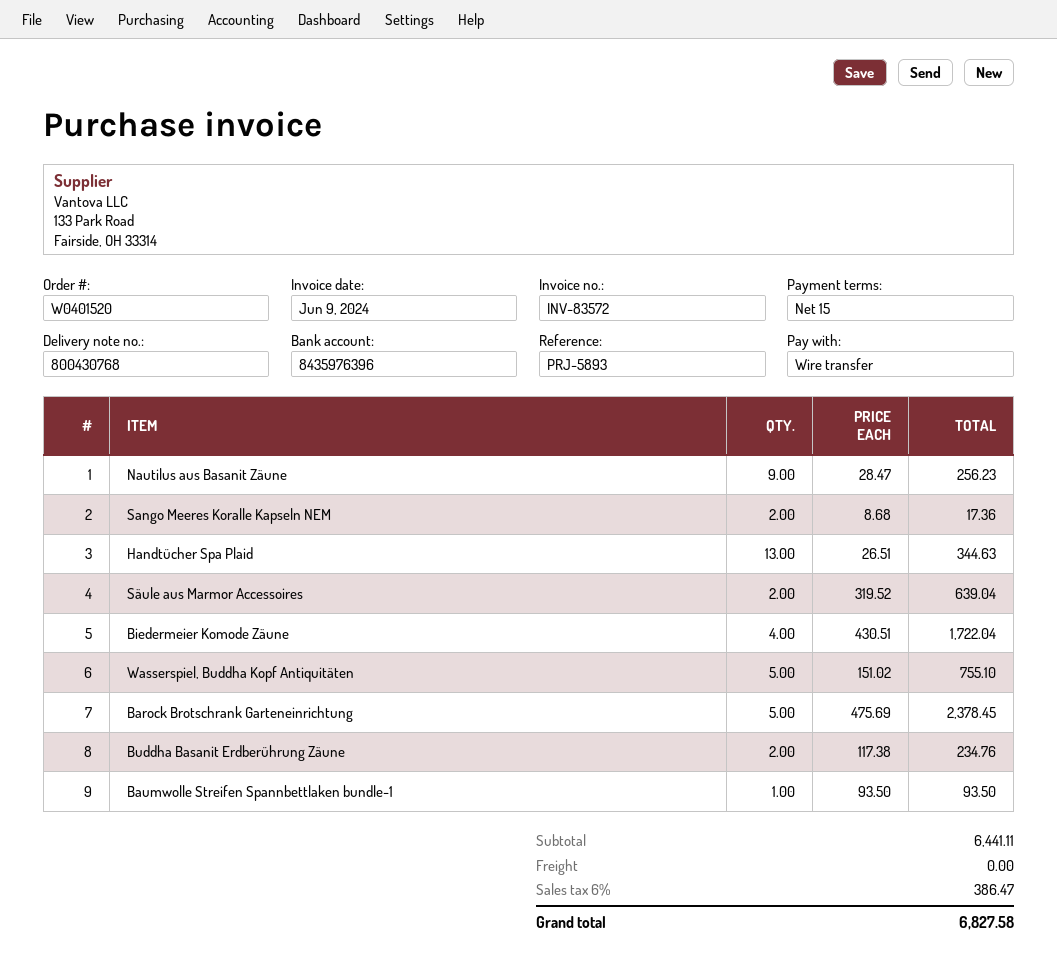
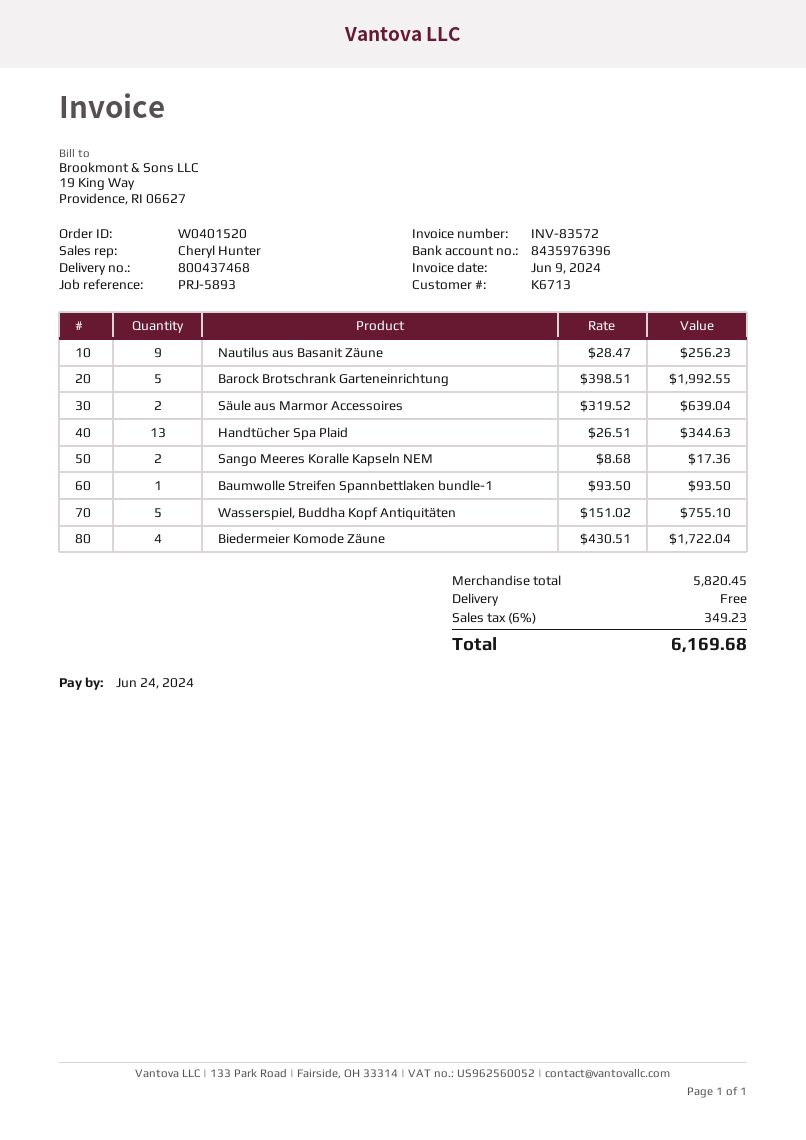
delivery note number: 800430768 -> 800437468
Barock Brotschrank Garteneinrichtung: 5 x 475.69 = 2378.45 -> 5 x 398.51 = 1992.55
Buddha Basanit Erdberührung Zäune: 2 x 117.38 = 234.76 -> none
subtotal: 6441.11 -> 5820.45
tax: 6% = 386.47 -> 6% = 349.23
total: 6827.58 -> 6169.68

